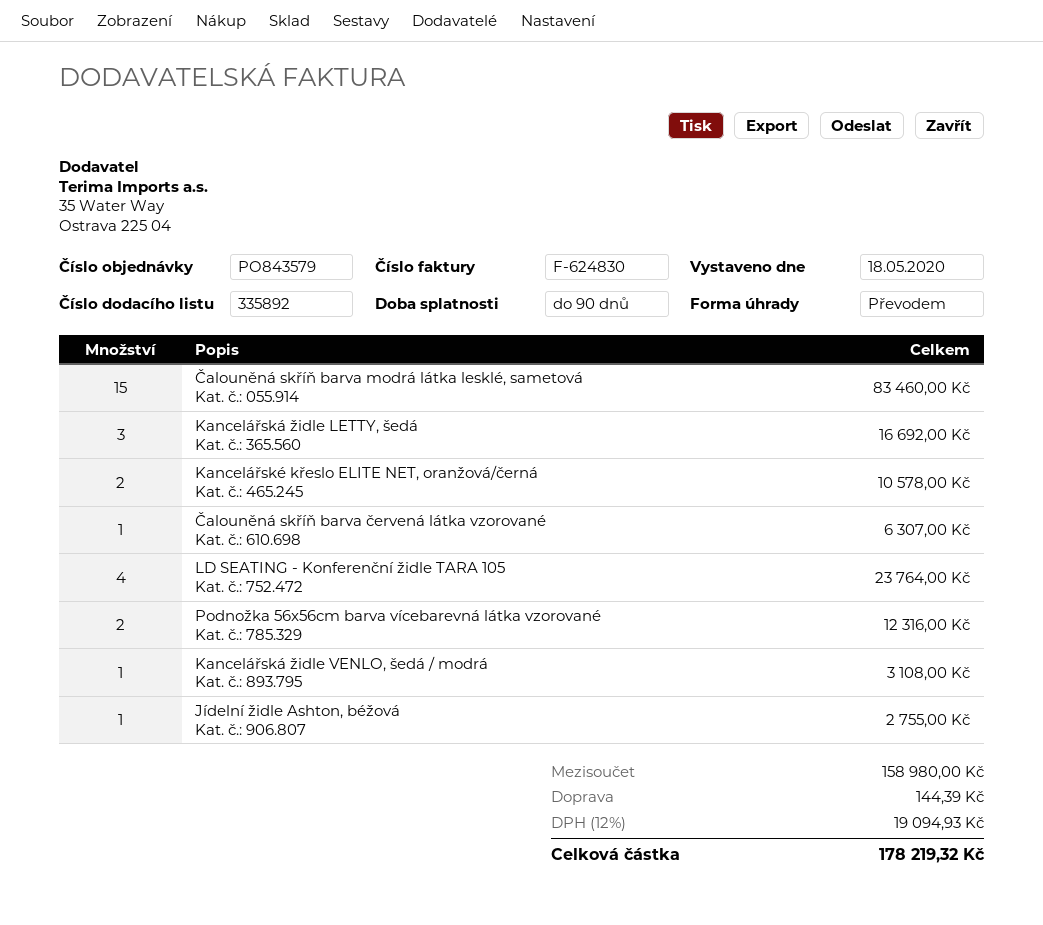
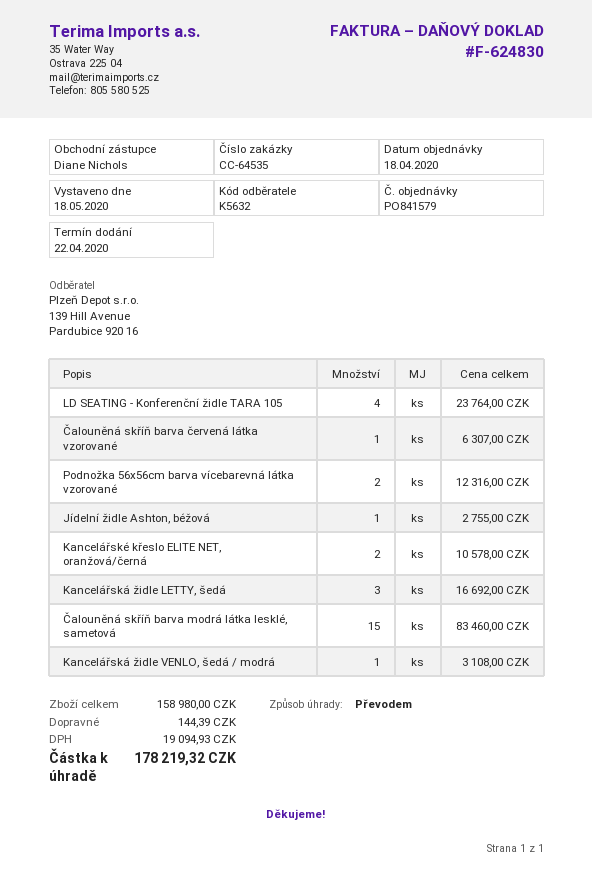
order number: PO843579 -> PO841579

